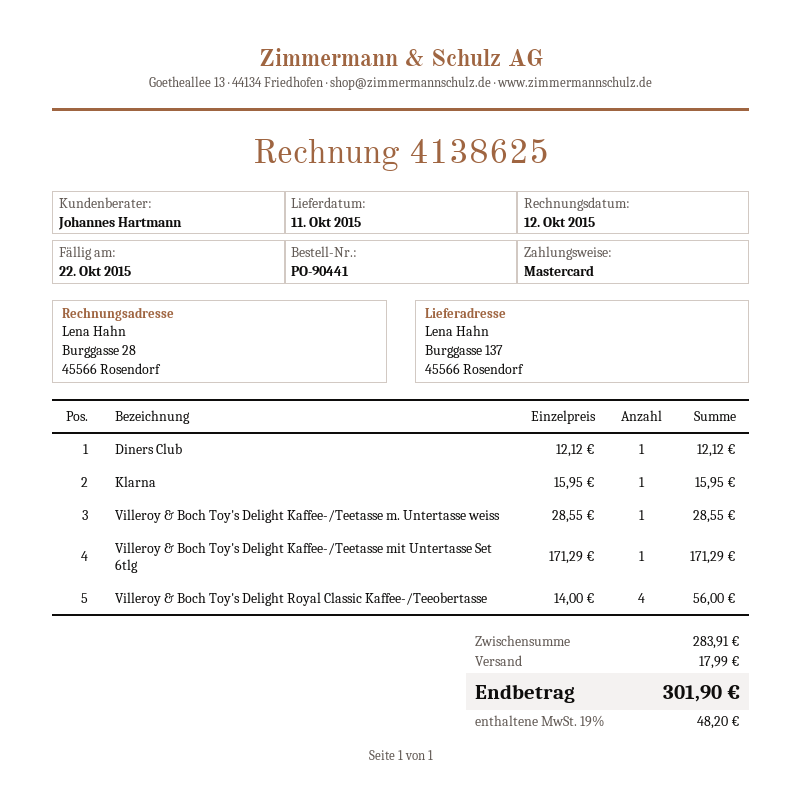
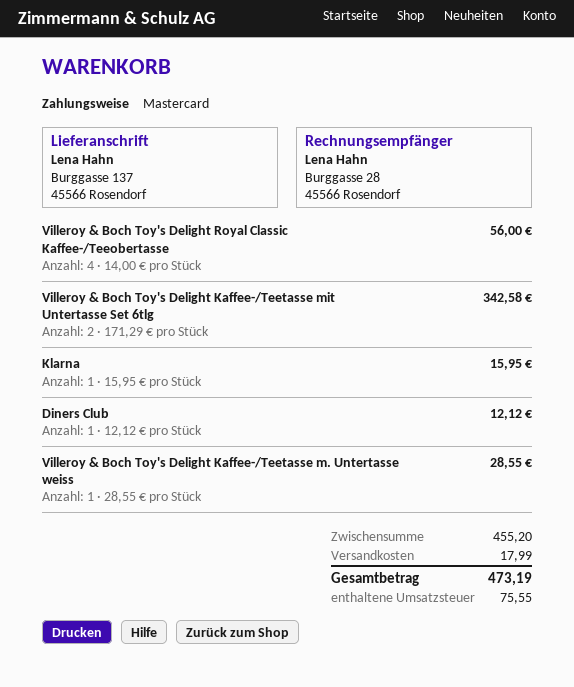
Villeroy & Boch Toy's Delight Kaffee-/Teetasse mit Untertasse Set 6tlg: 1 x 171.29 = 171.29 -> 2 x 171.29 = 342.58
subtotal: 283.91 -> 455.20
tax: 48.20 -> 75.55
total: 301.90 -> 473.19

